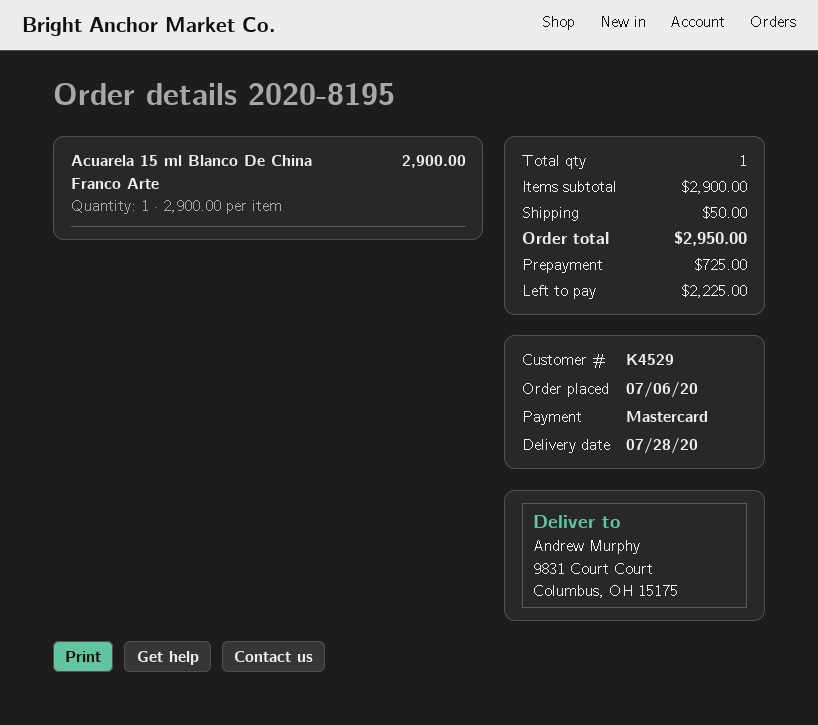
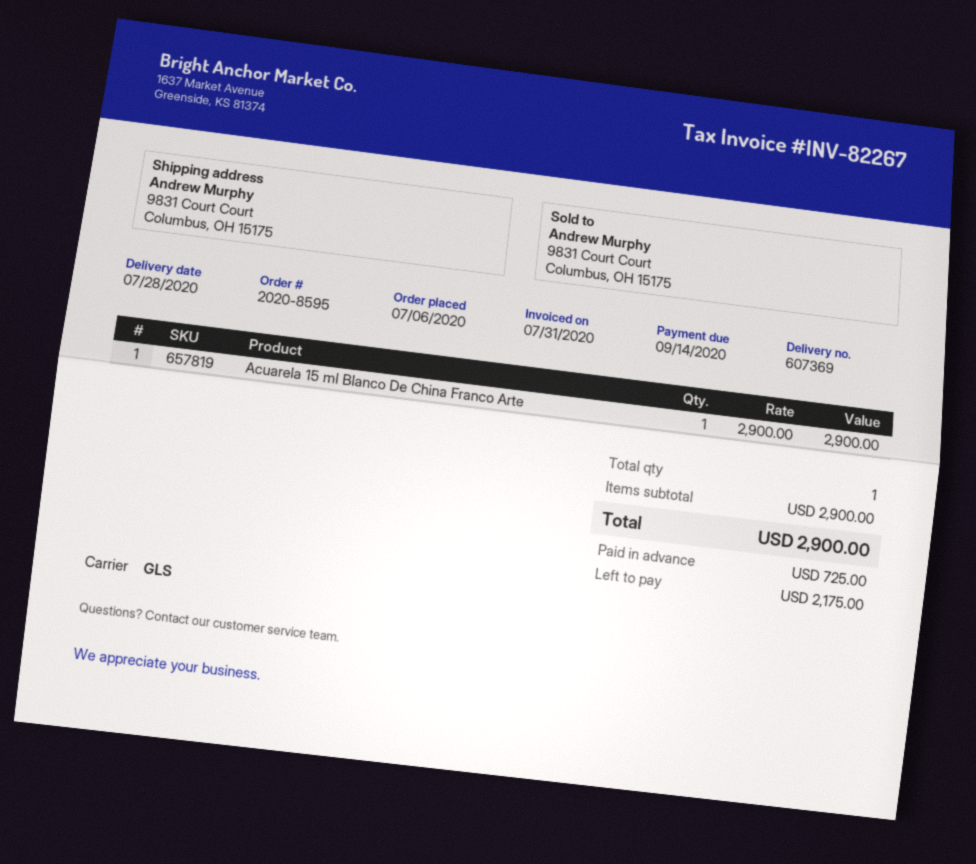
order number: 2020-8195 -> 2020-8595
shipping: 50.00 -> none
total: 2950.00 -> 2900.00
balance: 2225.00 -> 2175.00

